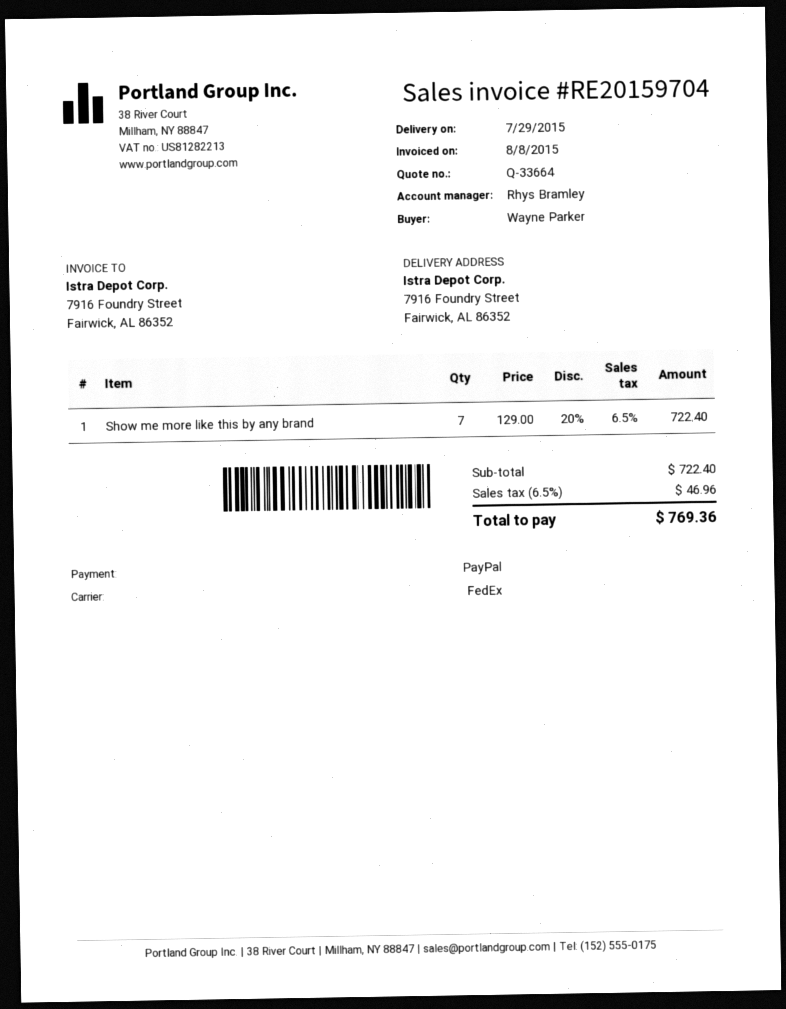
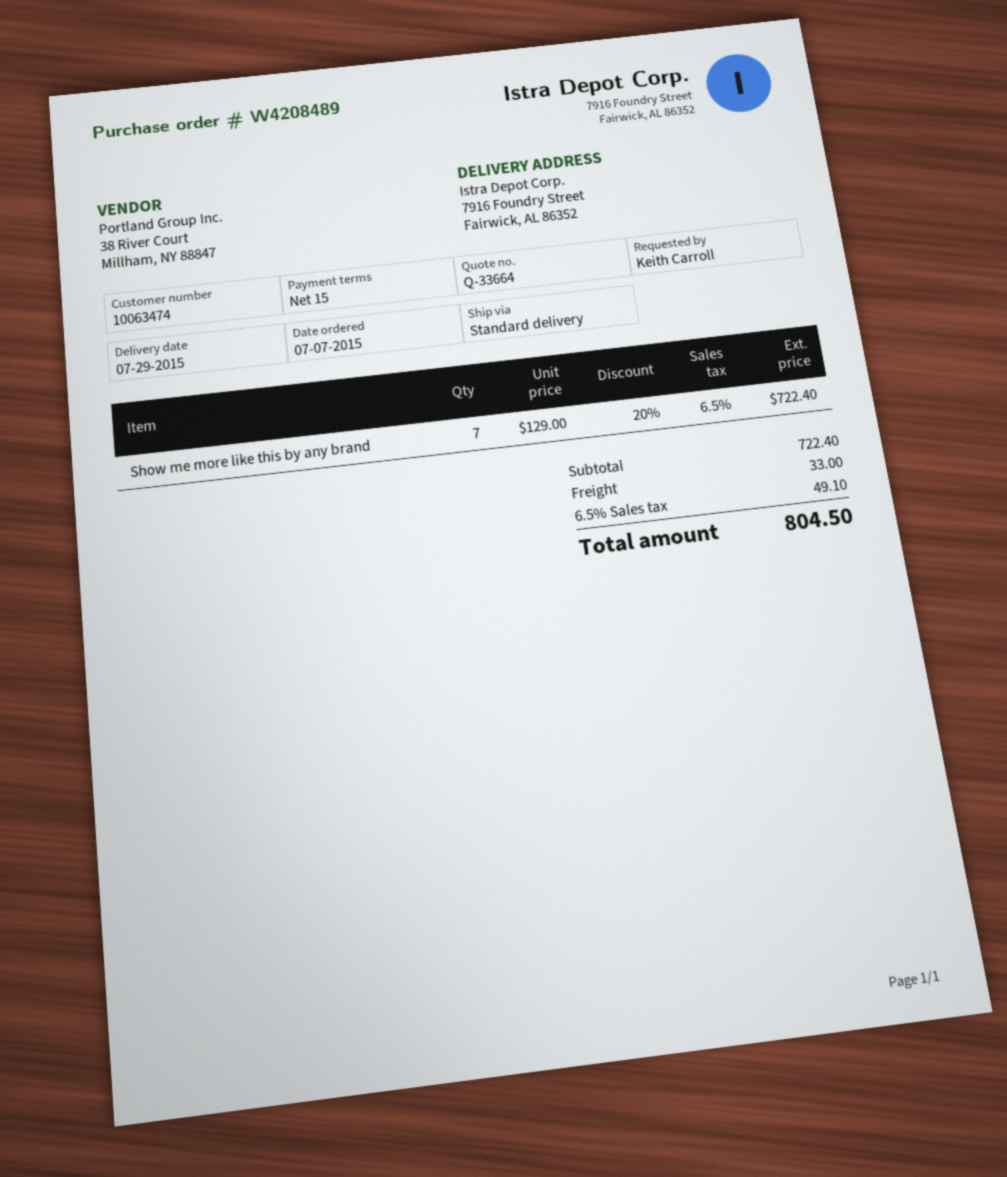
ordered by: Wayne Parker -> Keith Carroll
shipping method: FedEx -> standard
shipping: none -> 33.00
tax: 6.5% = 46.96 -> 6.5% = 49.10
total: 769.36 -> 804.50

